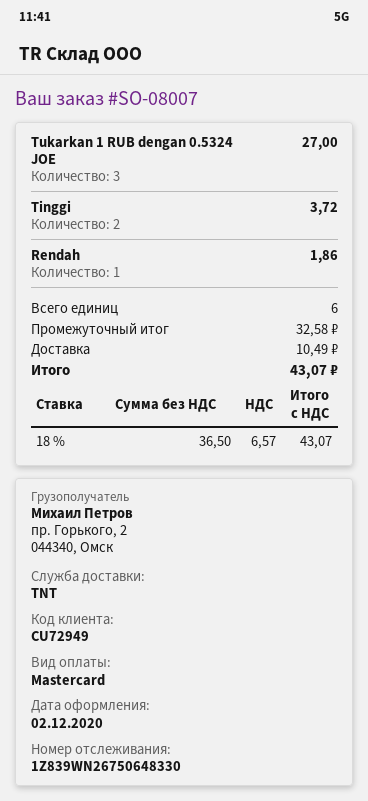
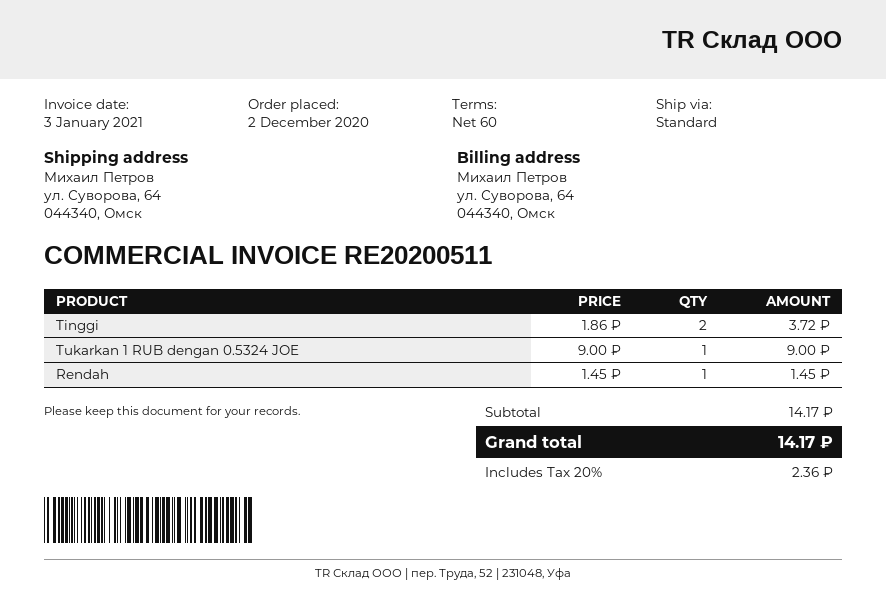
shipping method: TNT -> standard
ship to: пр. Горького, 2, 044340, Омск -> ул. Суворова, 64, 044340, Омск
Tukarkan 1 RUB dengan 0.5324 JOE: 3 for 27.00 -> 1 for 9.00
Rendah: 1 for 1.86 -> 1 for 1.45
subtotal: 32.58 -> 14.17
shipping: 10.49 -> none
tax: 18% = 6.57 -> 20% = 2.36
total: 43.07 -> 14.17

